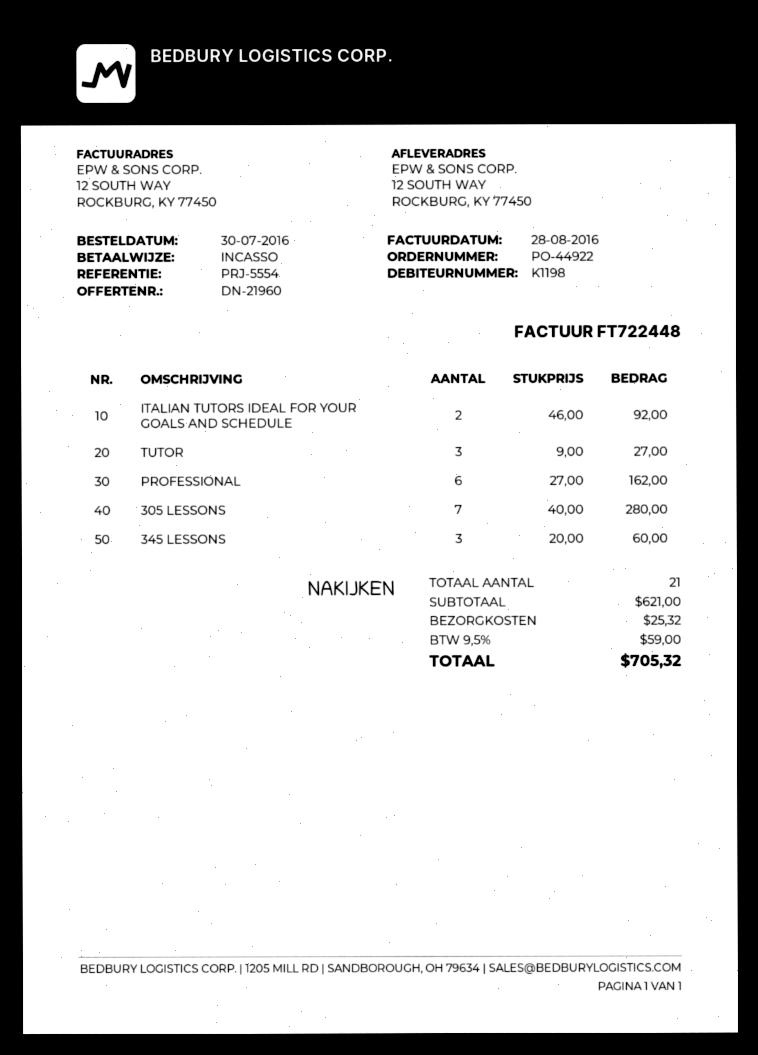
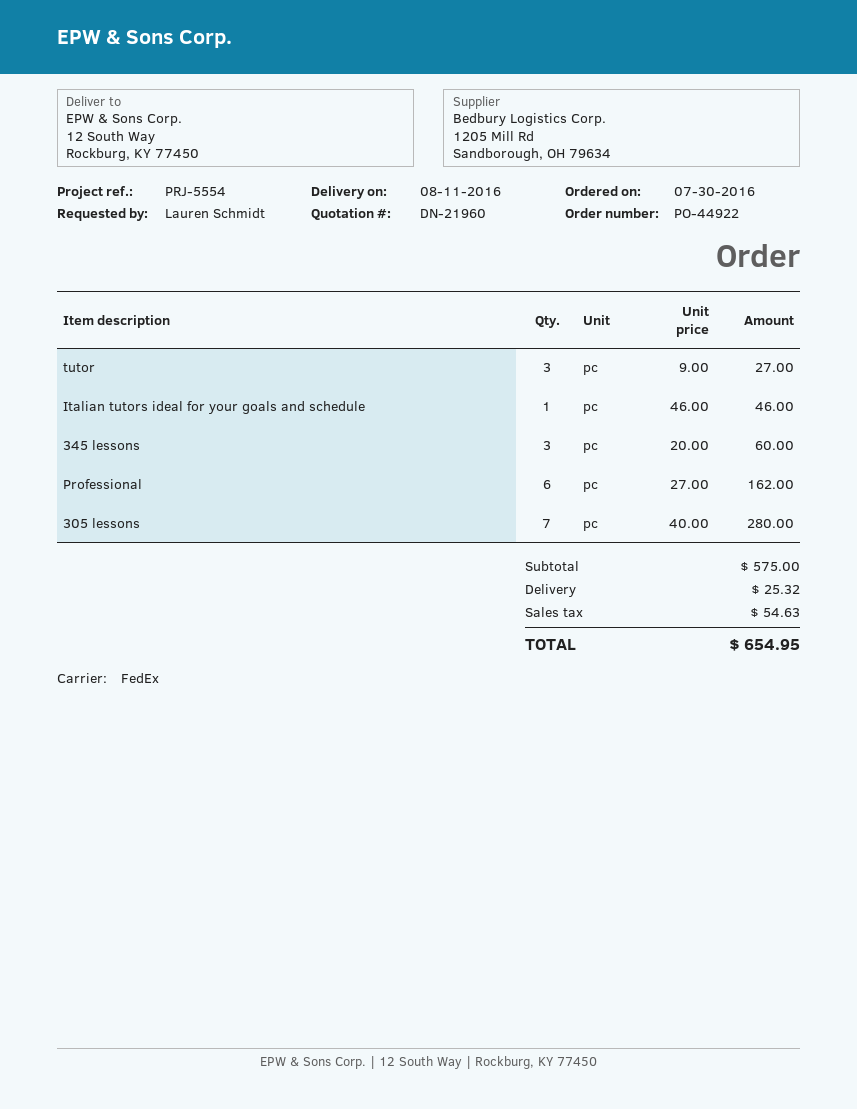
ITALIAN TUTORS IDEAL FOR YOUR GOALS AND SCHEDULE: 2 x 46.00 = 92.00 -> 1 x 46.00 = 46.00
subtotal: 621.00 -> 575.00
tax: 59.00 -> 54.63
total: 705.32 -> 654.95

